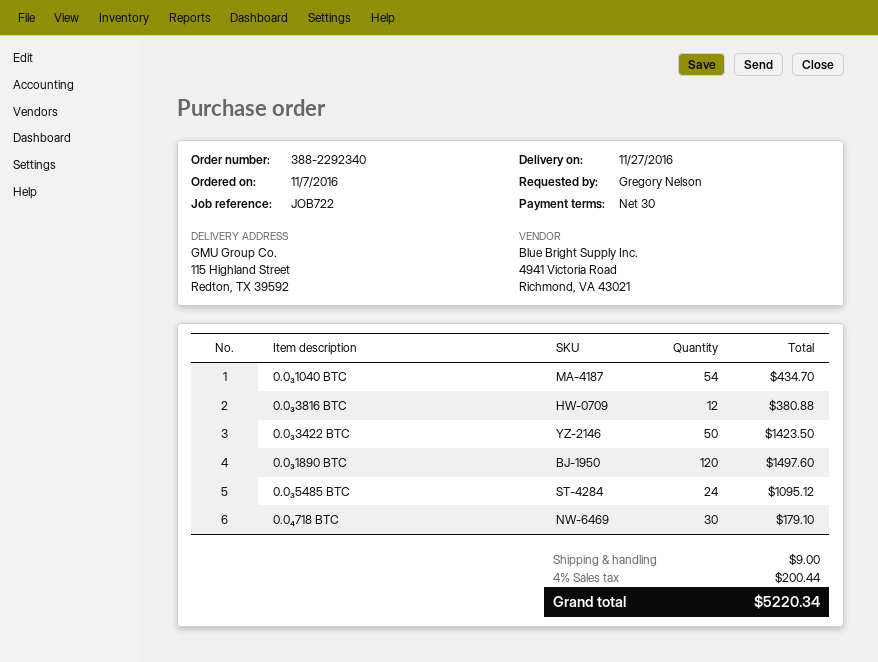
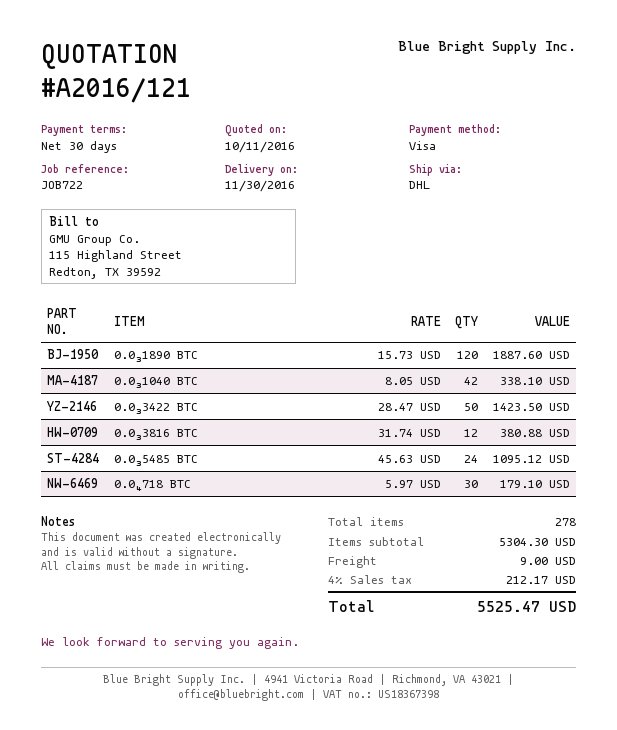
delivery date: 2016-11-27 -> 2016-11-30
0.0₃1040 BTC: 54 for 434.70 -> 42 for 338.10
0.0₃1890 BTC: 120 for 1497.60 -> 120 for 1887.60
tax: 4% = 200.44 -> 4% = 212.17
total: 5220.34 -> 5525.47

